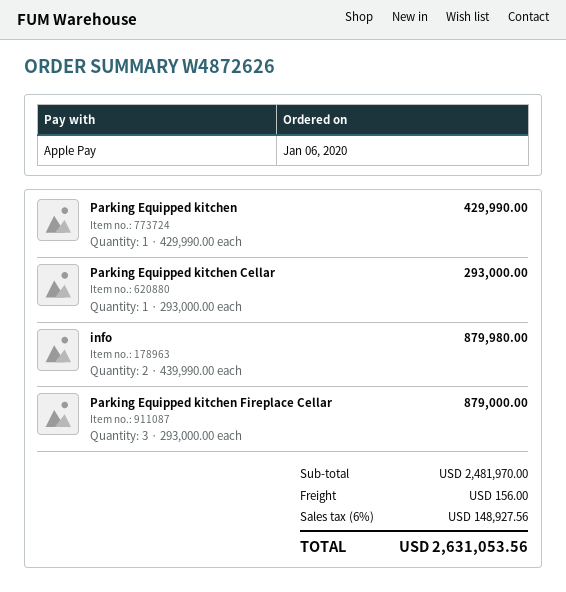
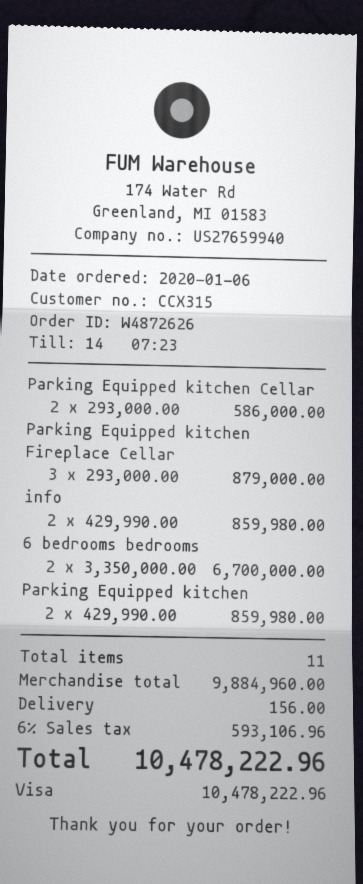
payment method: Apple Pay -> Visa
Parking Equipped kitchen: 1 x 429990.00 = 429990.00 -> 2 x 429990.00 = 859980.00
Parking Equipped kitchen Cellar: 1 x 293000.00 = 293000.00 -> 2 x 293000.00 = 586000.00
info: 2 x 439990.00 = 879980.00 -> 2 x 429990.00 = 859980.00
6 bedrooms bedrooms: none -> 2 x 3350000.00 = 6700000.00
subtotal: 2481970.00 -> 9884960.00
tax: 6% = 148927.56 -> 6% = 593106.96
total: 2631053.56 -> 10478222.96

